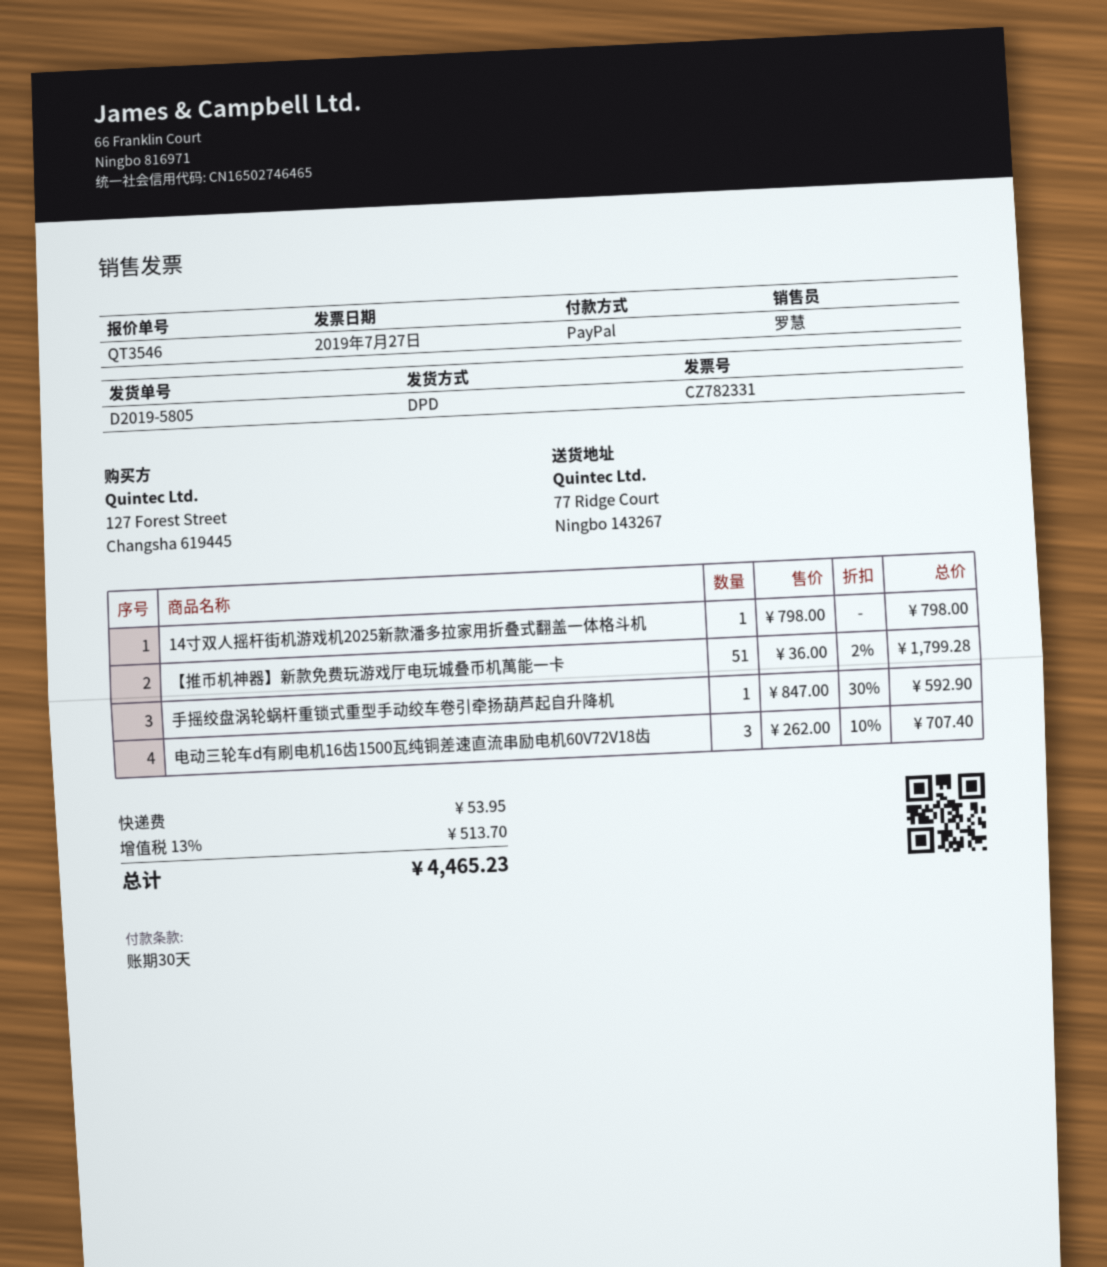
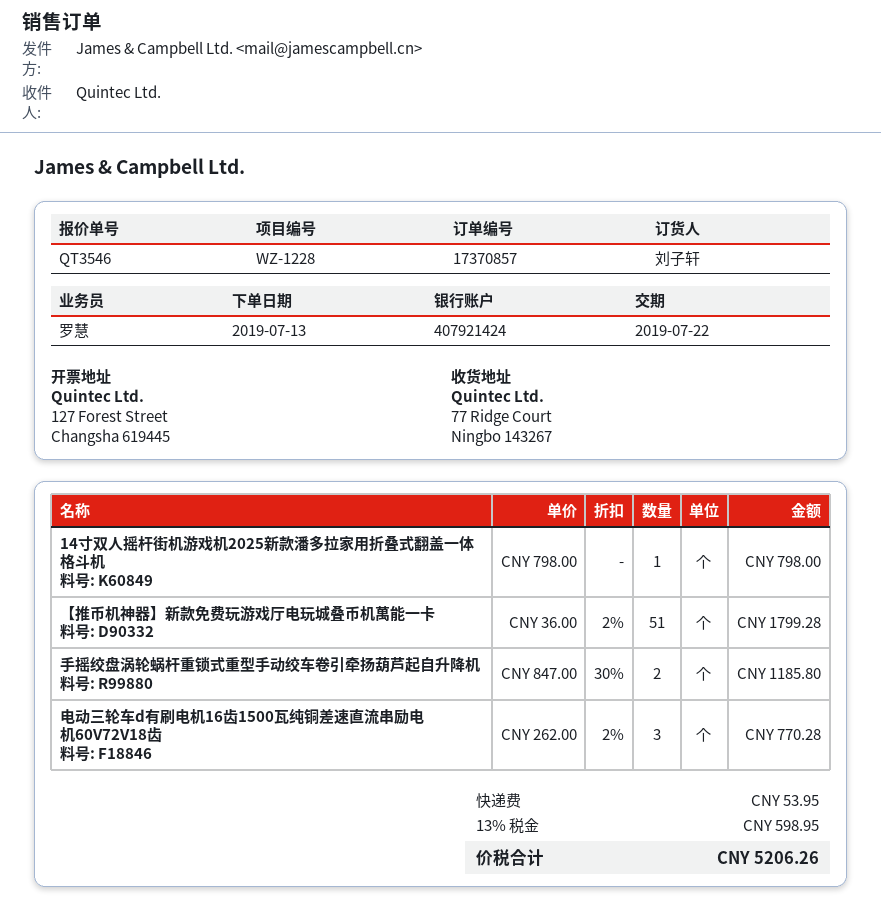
手摇绞盘涡轮蜗杆重锁式重型手动绞车卷引牵扬葫芦起自升降机: 1 x 847.00 - 30% = 592.90 -> 2 x 847.00 - 30% = 1185.80
电动三轮车d有刷电机16齿1500瓦纯铜差速直流串励电机60V72V18齿: 3 x 262.00 - 10% = 707.40 -> 3 x 262.00 - 2% = 770.28
tax: 13% = 513.70 -> 13% = 598.95
total: 4465.23 -> 5206.26

